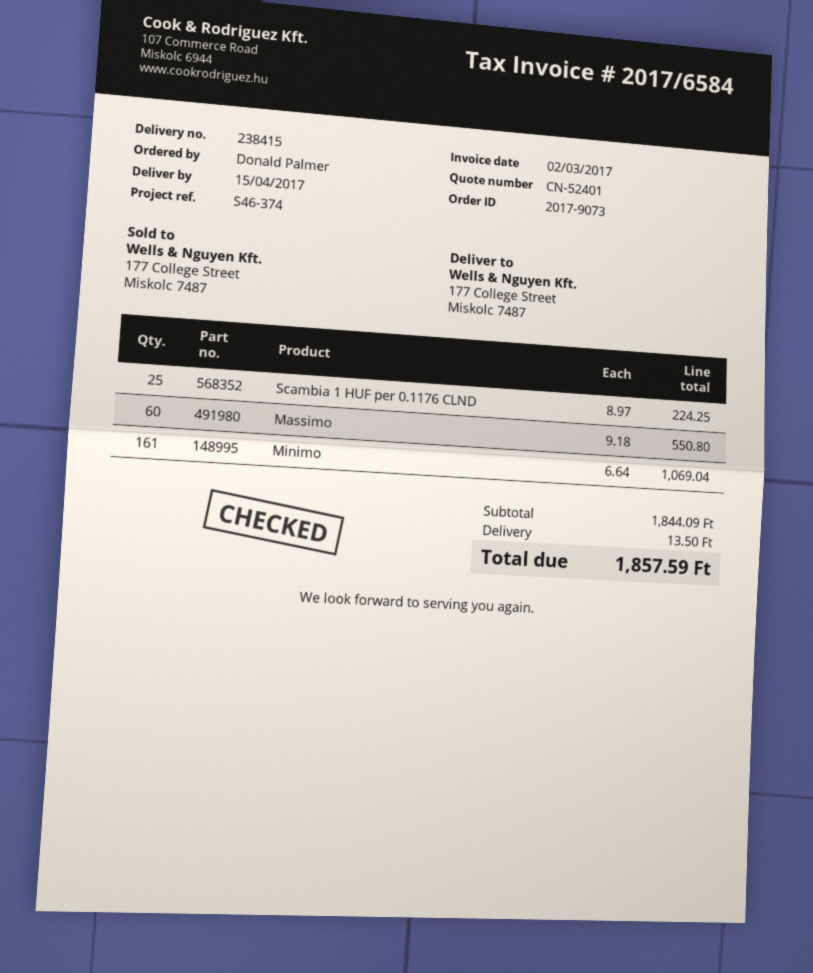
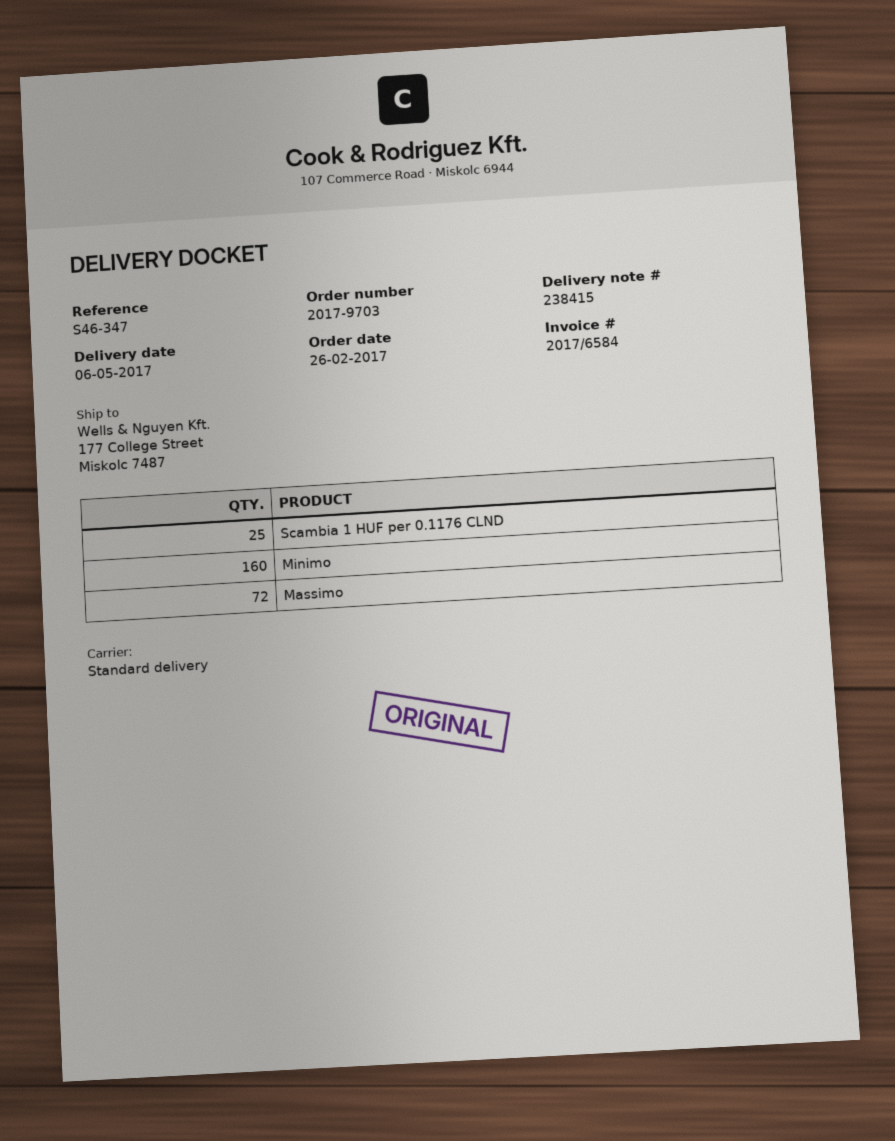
order number: 2017-9073 -> 2017-9703
delivery date: 2017-04-15 -> 2017-05-06
reference: S46-374 -> S46-347
Massimo: 60 -> 72
Minimo: 161 -> 160

